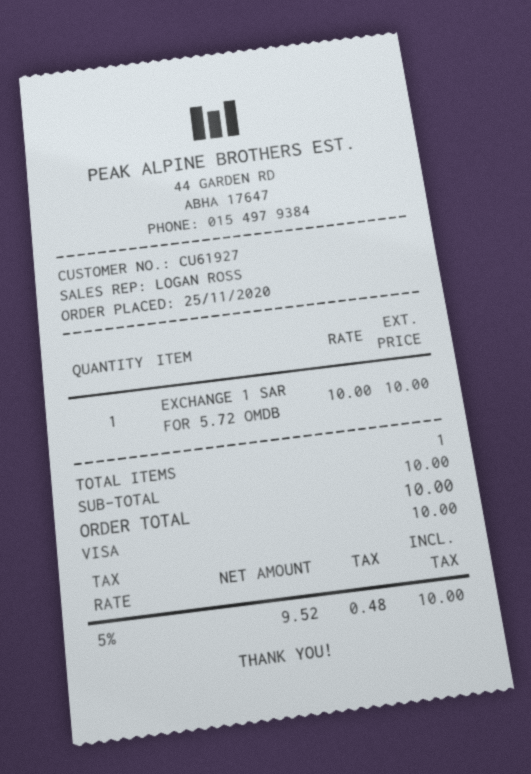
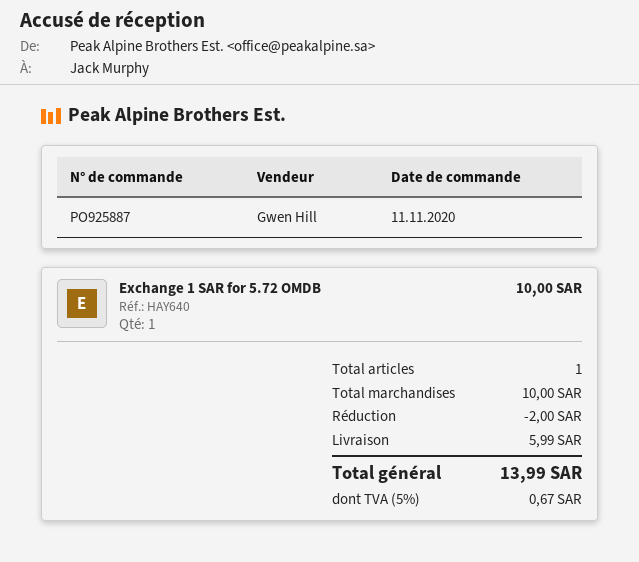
order date: 2020-11-25 -> 2020-11-11
sales rep: LOGAN ROSS -> Gwen Hill
discount: none -> 2.00
shipping: none -> 5.99
tax: 5% = 0.48 -> 5% = 0.67
total: 10.00 -> 13.99

